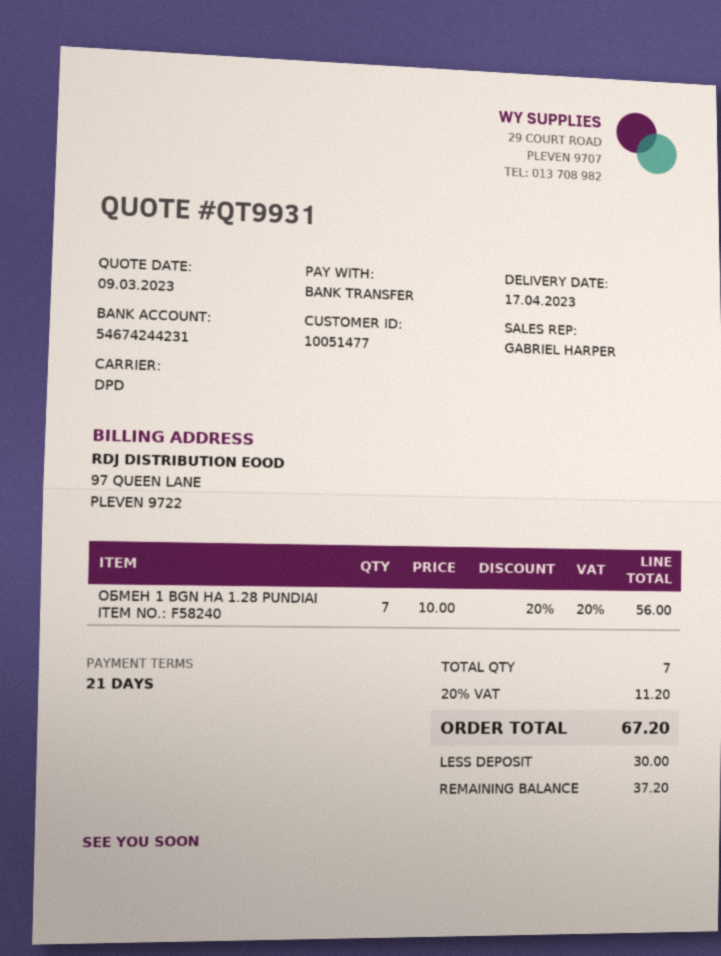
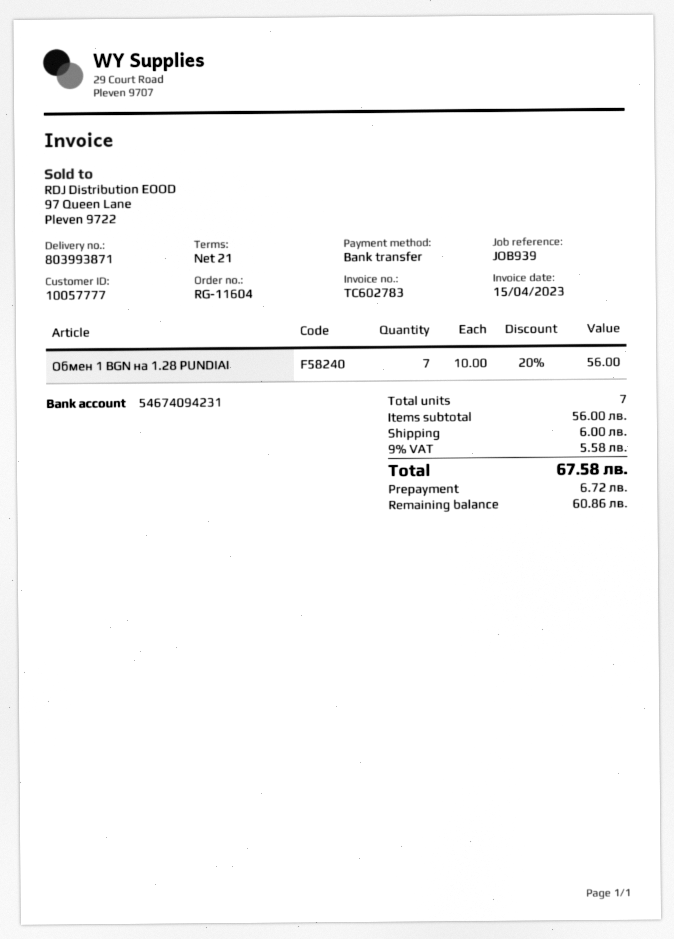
customer number: 10051477 -> 10057777
bank account: 54674244231 -> 54674094231
shipping: none -> 6.00
tax: 20% = 11.20 -> 9% = 5.58
total: 67.20 -> 67.58
deposit: 30.00 -> 6.72
balance: 37.20 -> 60.86

